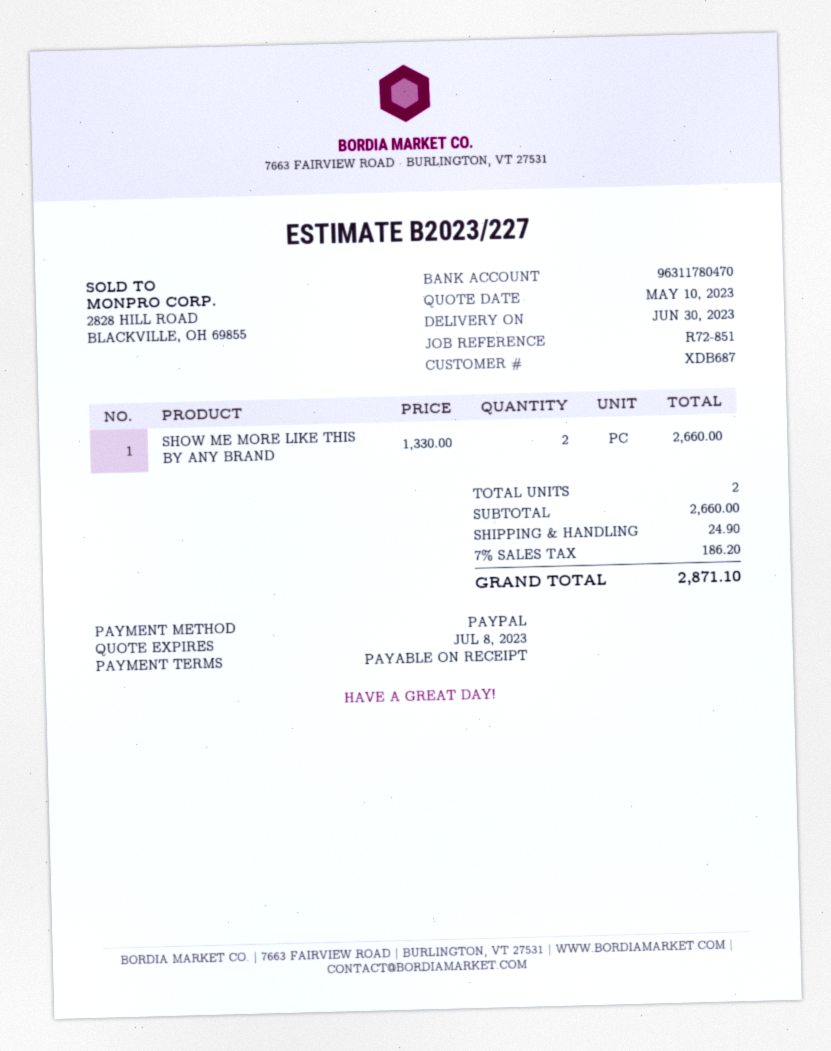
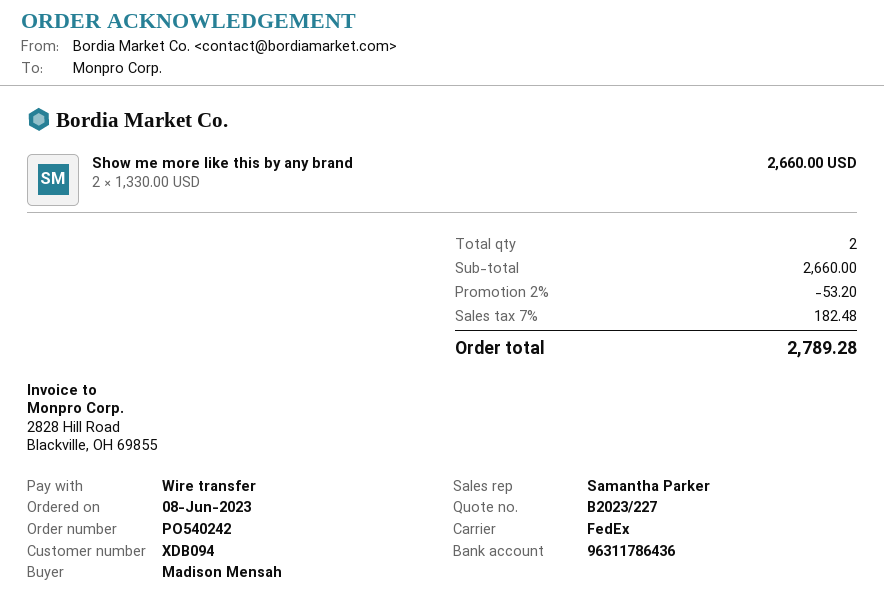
customer number: XDB687 -> XDB094
payment method: PayPal -> bank transfer
bank account: 96311780470 -> 96311786436
discount: none -> 2% = 53.20
shipping: 24.90 -> none
tax: 7% = 186.20 -> 7% = 182.48
total: 2871.10 -> 2789.28

